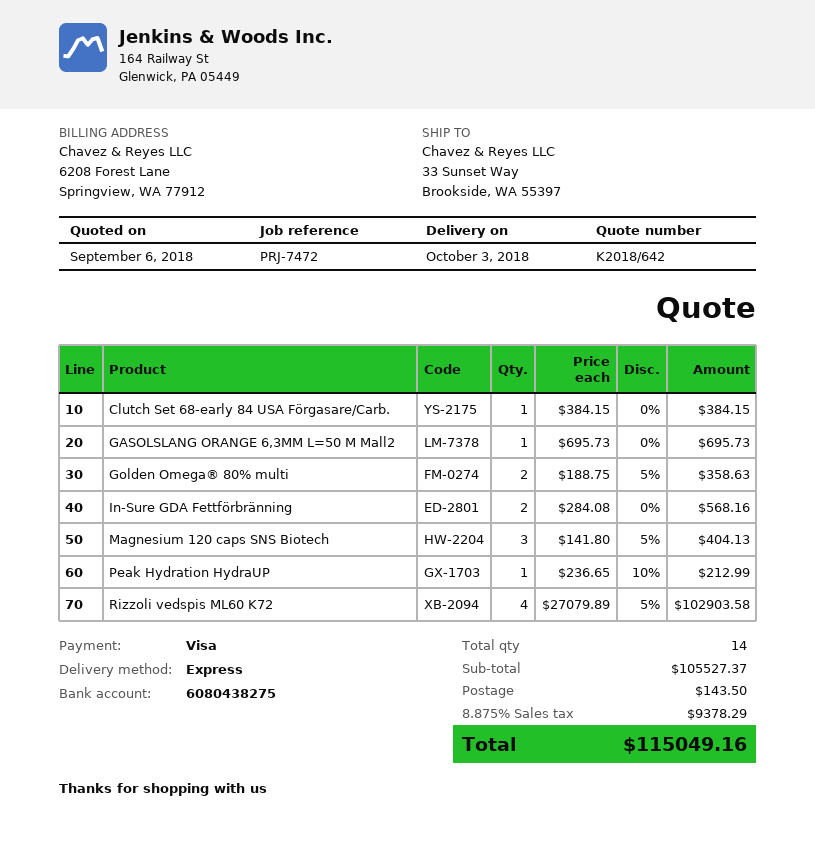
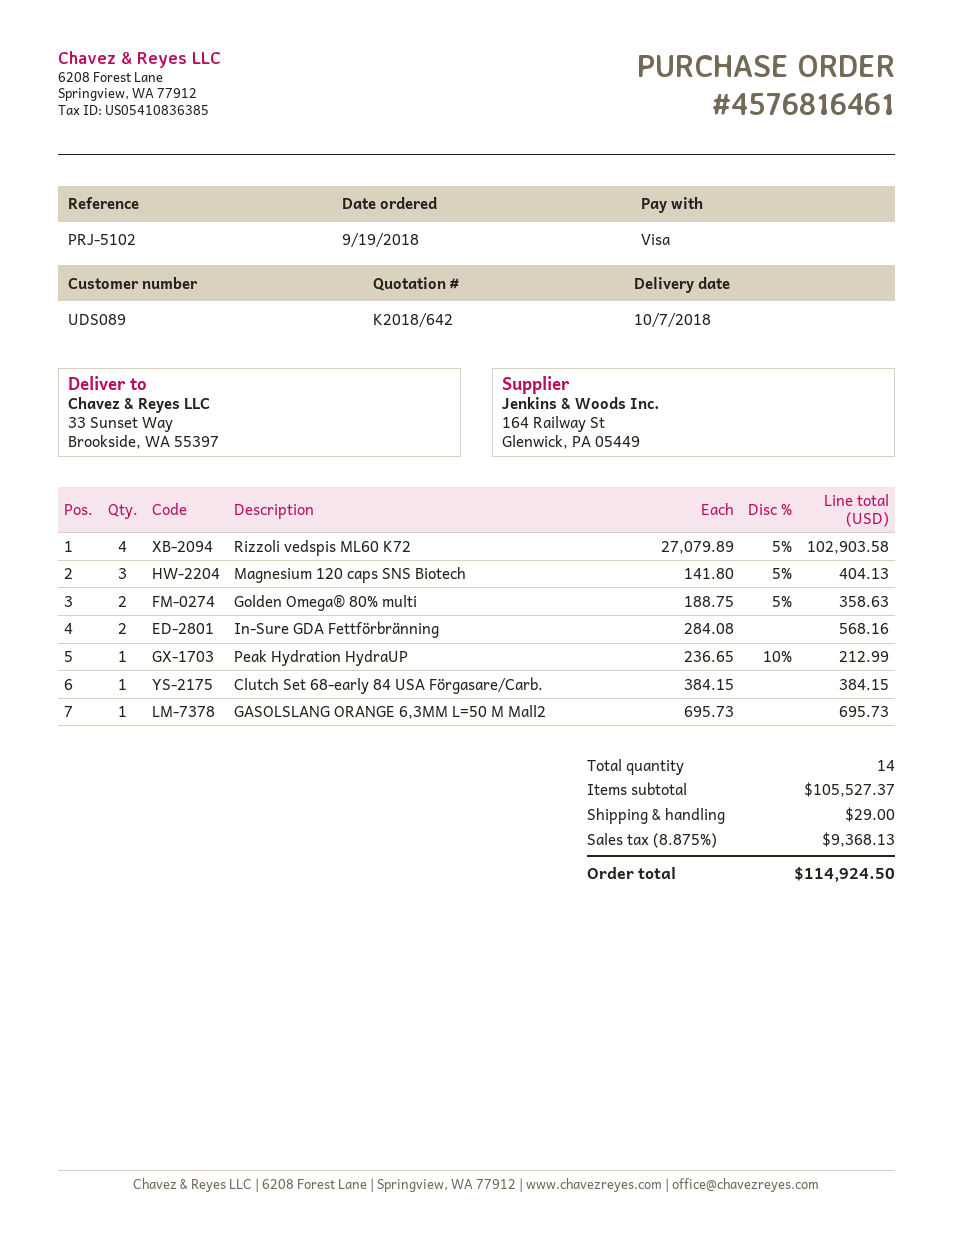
delivery date: 2018-10-03 -> 2018-10-07
reference: PRJ-7472 -> PRJ-5102
shipping: 143.50 -> 29.00
tax: 8.875% = 9378.29 -> 8.875% = 9368.13
total: 115049.16 -> 114924.50

